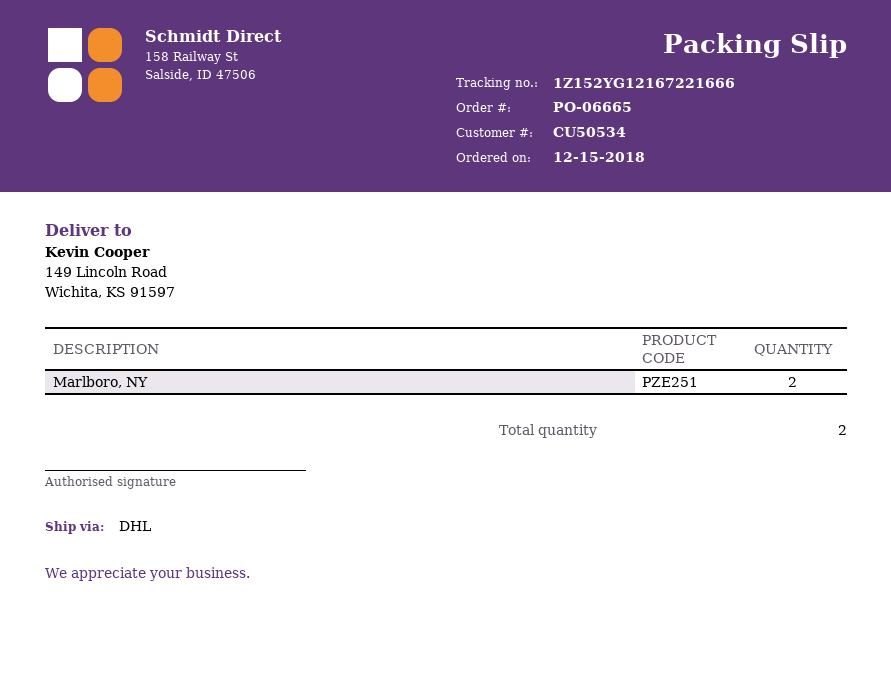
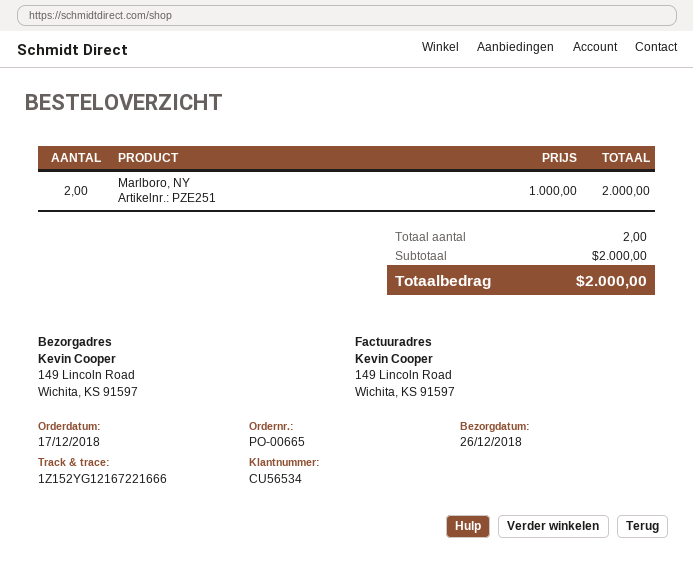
order number: PO-06665 -> PO-00665
order date: 2018-12-15 -> 2018-12-17
customer number: CU50534 -> CU56534

